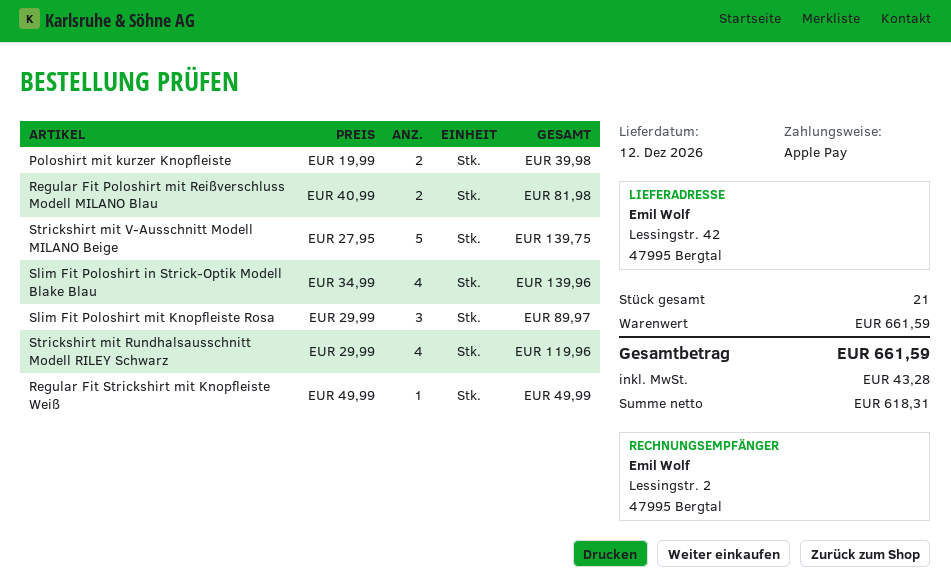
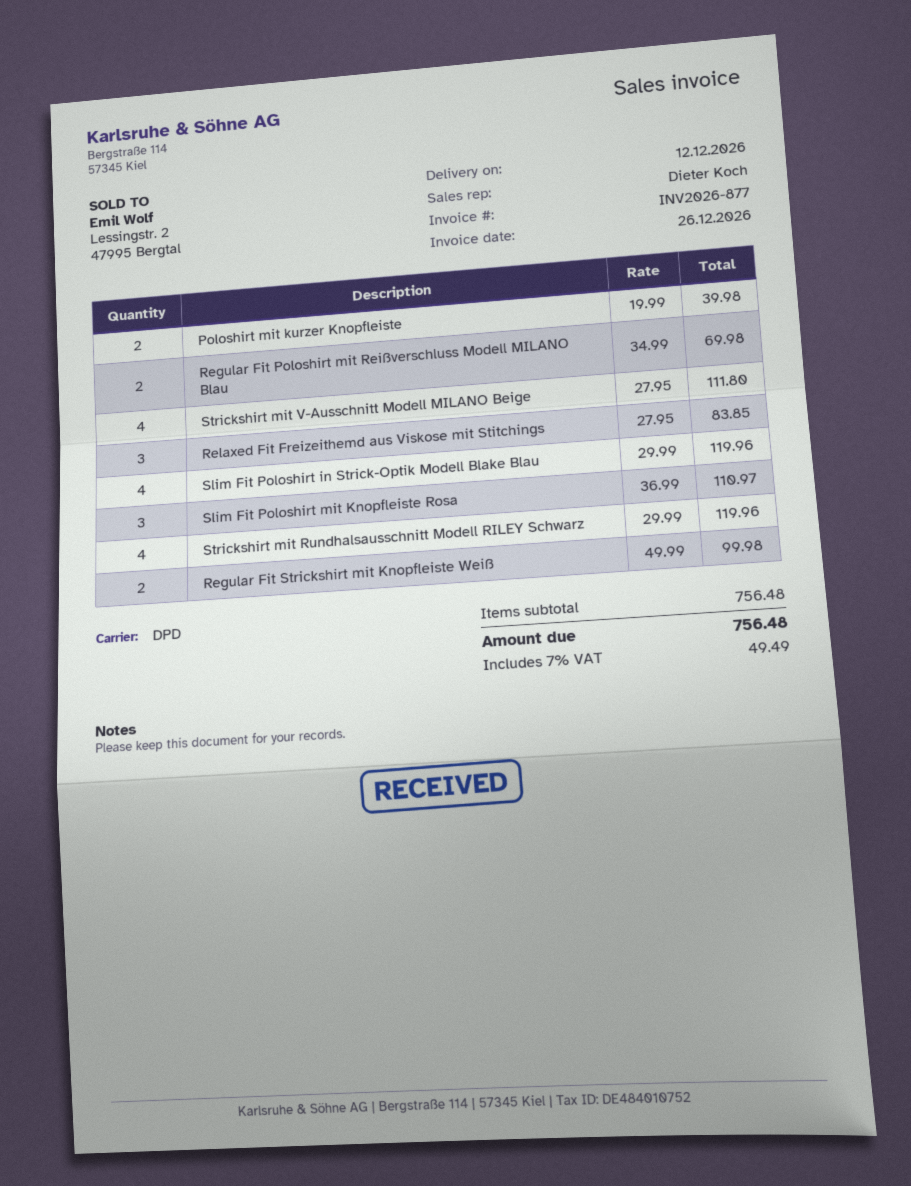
Regular Fit Poloshirt mit Reißverschluss Modell MILANO Blau: 2 x 40.99 = 81.98 -> 2 x 34.99 = 69.98
Strickshirt mit V-Ausschnitt Modell MILANO Beige: 5 x 27.95 = 139.75 -> 4 x 27.95 = 111.80
Slim Fit Poloshirt in Strick-Optik Modell Blake Blau: 4 x 34.99 = 139.96 -> 4 x 29.99 = 119.96
Slim Fit Poloshirt mit Knopfleiste Rosa: 3 x 29.99 = 89.97 -> 3 x 36.99 = 110.97
Regular Fit Strickshirt mit Knopfleiste Weiß: 1 x 49.99 = 49.99 -> 2 x 49.99 = 99.98
Relaxed Fit Freizeithemd aus Viskose mit Stitchings: none -> 3 x 27.95 = 83.85
subtotal: 661.59 -> 756.48
tax: 43.28 -> 49.49
total: 661.59 -> 756.48

